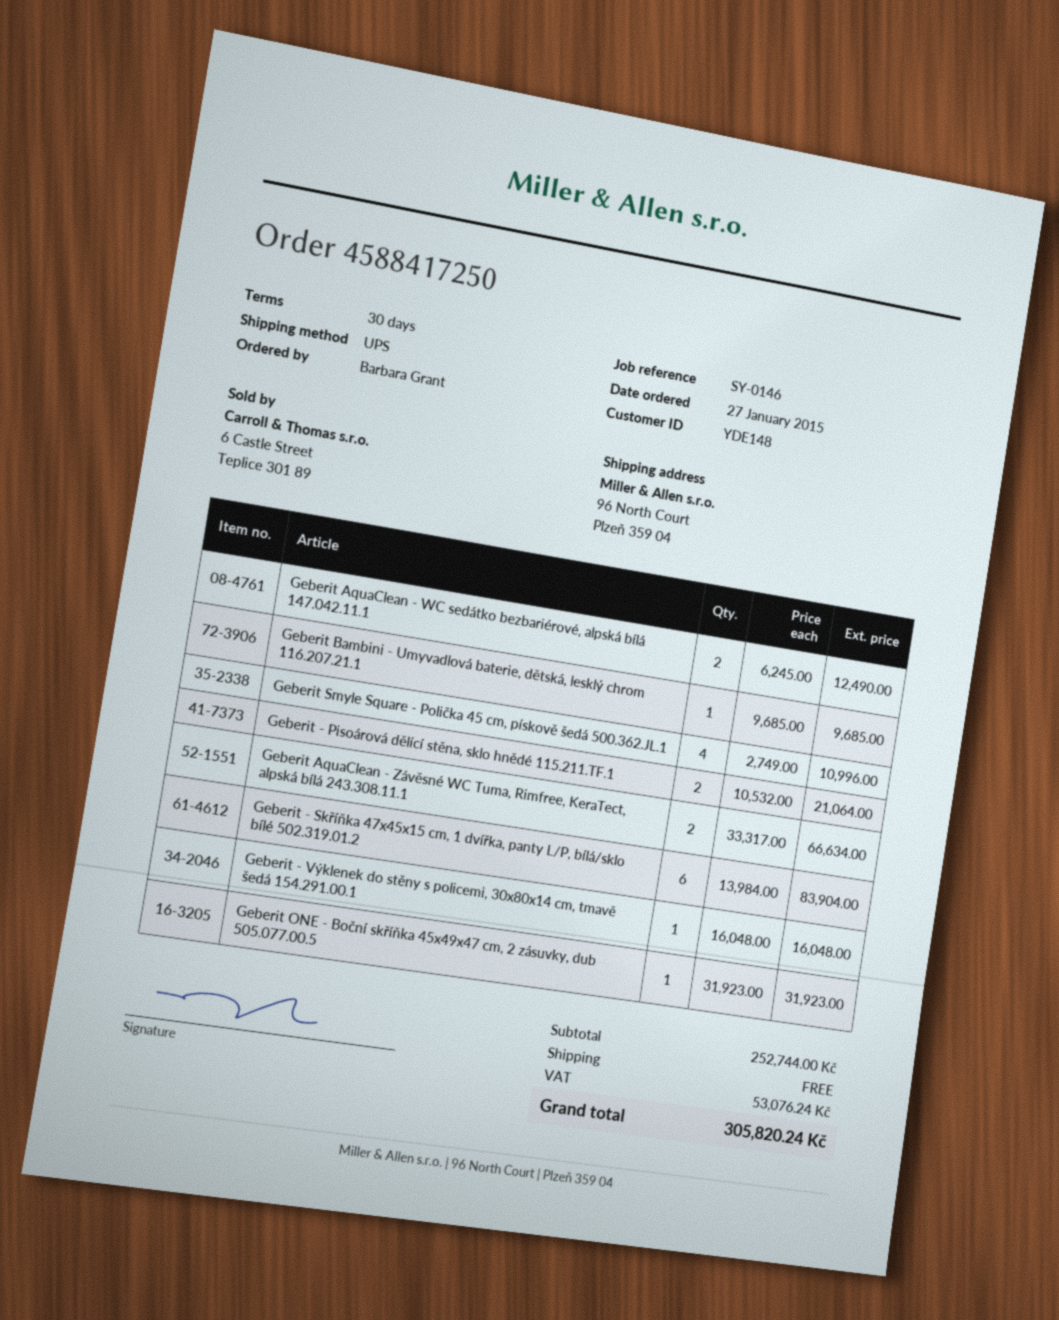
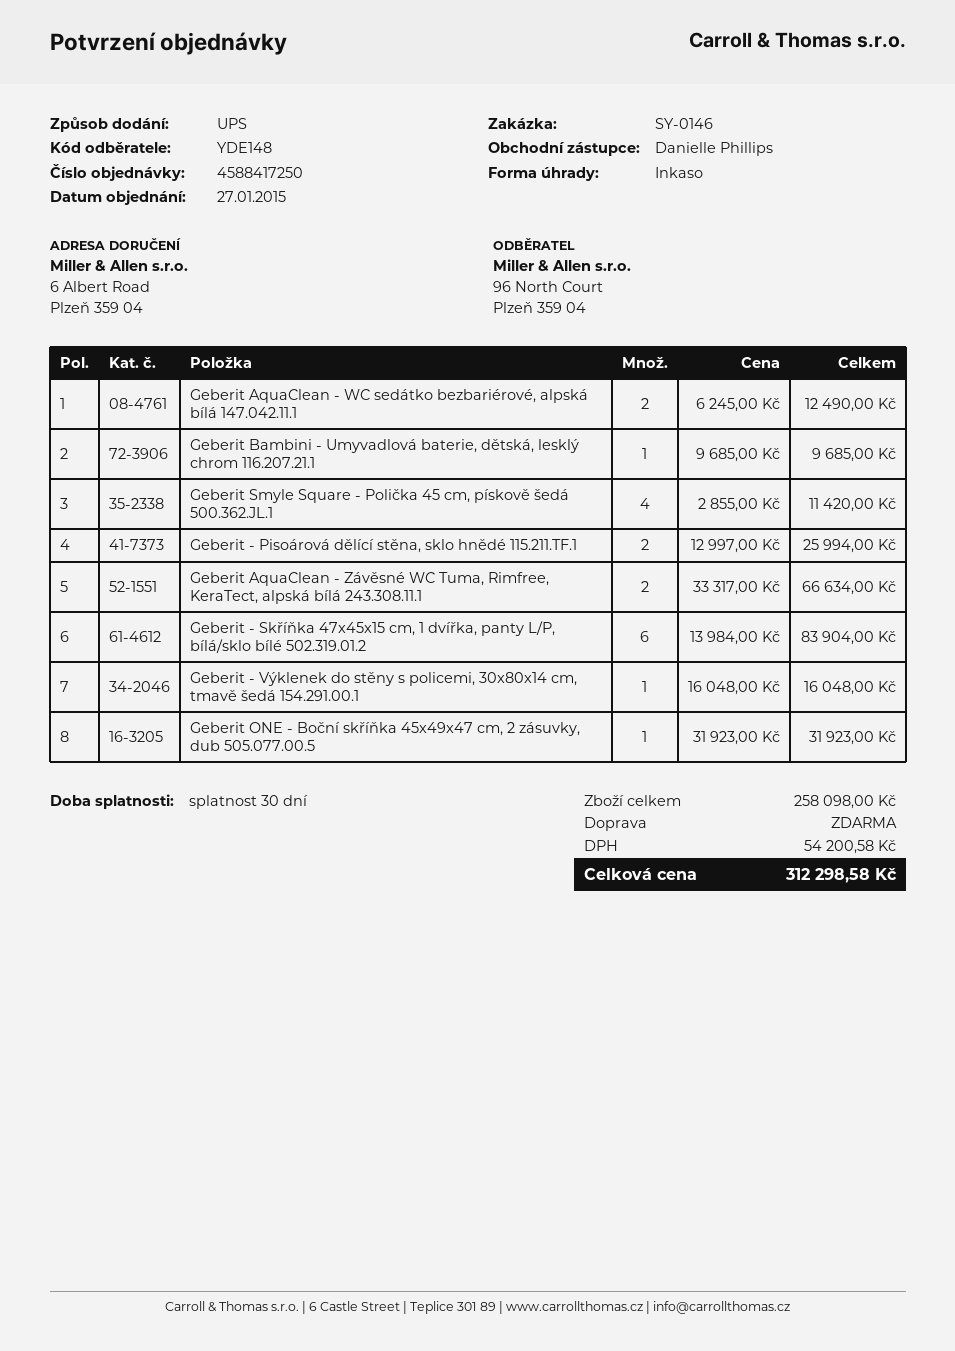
ship to: 96 North Court, Plzeň 359 04 -> 6 Albert Road, Plzeň 359 04
Geberit Smyle Square - Polička 45 cm, pískově šedá 500.362.JL.1: 4 x 2749.00 = 10996.00 -> 4 x 2855.00 = 11420.00
Geberit - Pisoárová dělící stěna, sklo hnědé 115.211.TF.1: 2 x 10532.00 = 21064.00 -> 2 x 12997.00 = 25994.00
subtotal: 252744.00 -> 258098.00
tax: 53076.24 -> 54200.58
total: 305820.24 -> 312298.58

